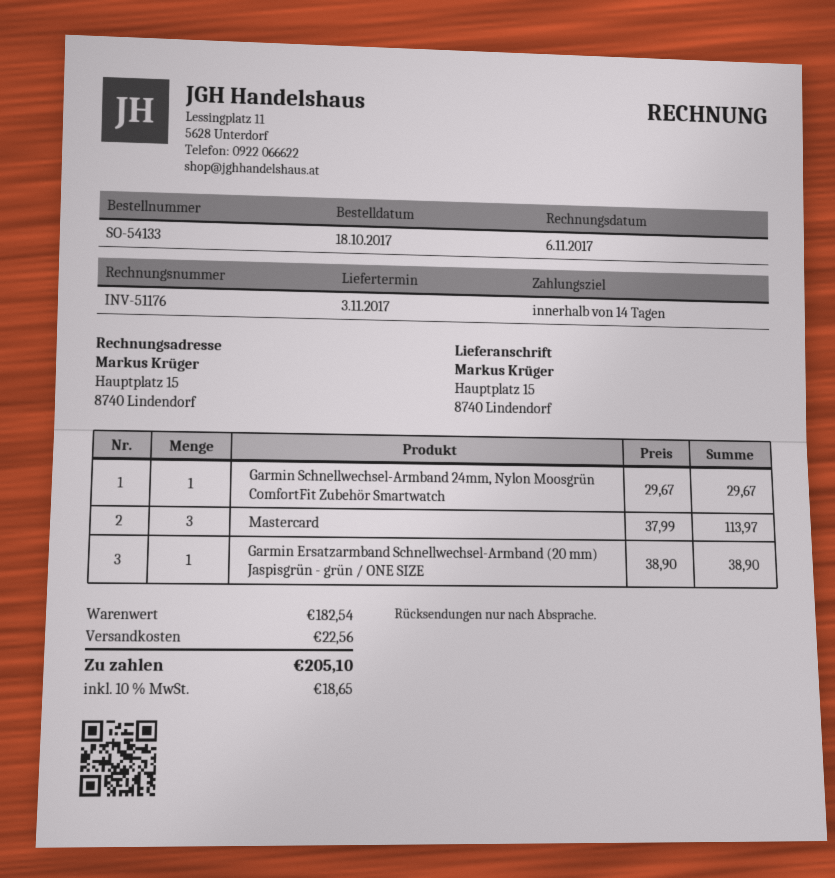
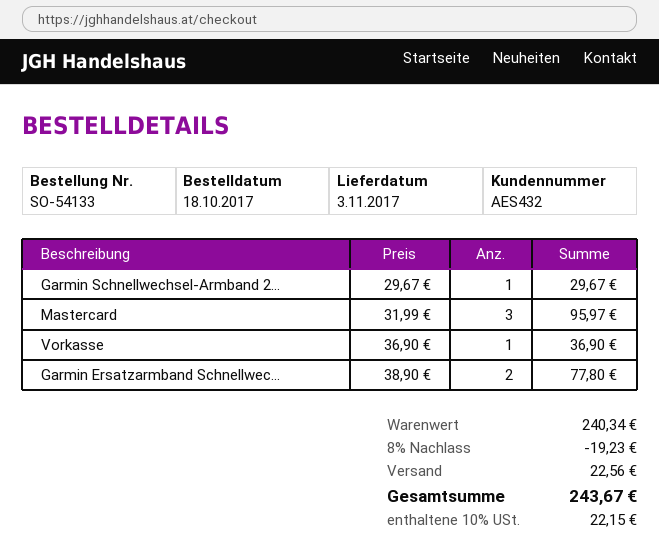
Mastercard: 3 x 37.99 = 113.97 -> 3 x 31.99 = 95.97
Garmin Ersatzarmband Schnellwechsel-Armband (20 mm) Jaspisgrün - grün / ONE SIZE: 1 x 38.90 = 38.90 -> 2 x 38.90 = 77.80
Vorkasse: none -> 1 x 36.90 = 36.90
subtotal: 182.54 -> 240.34
discount: none -> 8% = 19.23
tax: 10% = 18.65 -> 10% = 22.15
total: 205.10 -> 243.67

